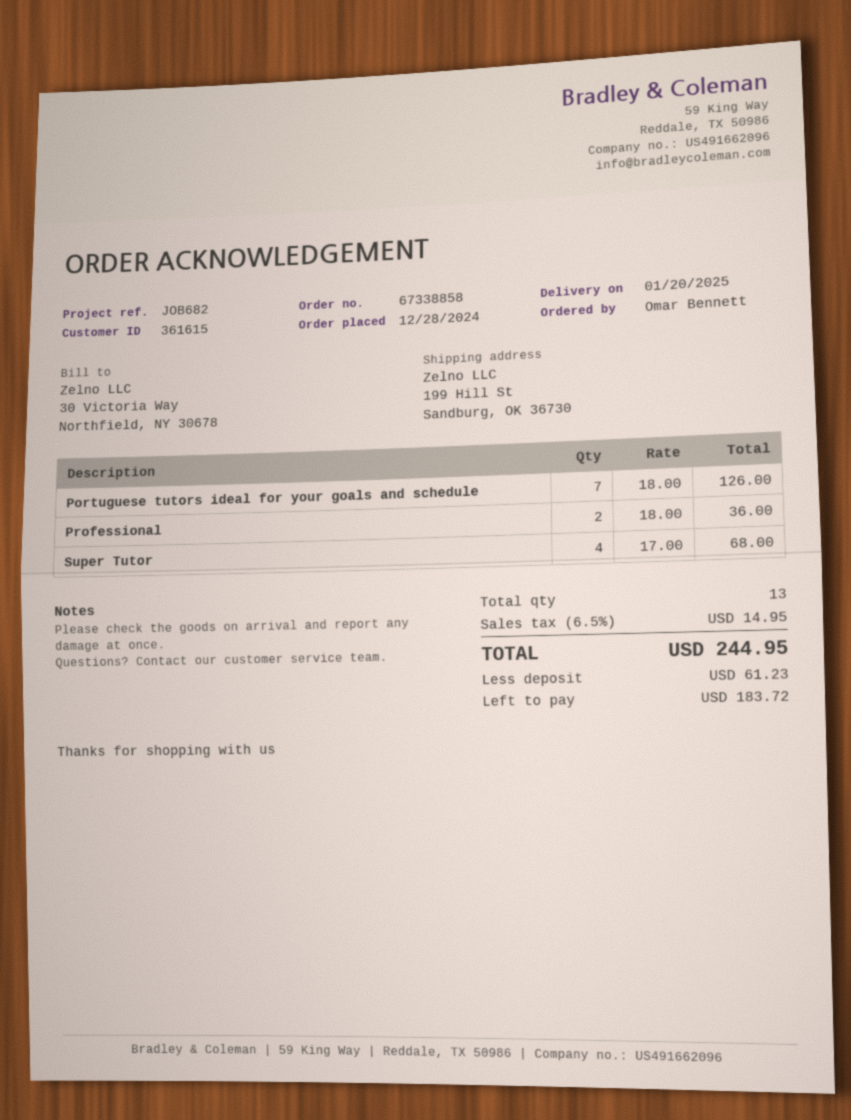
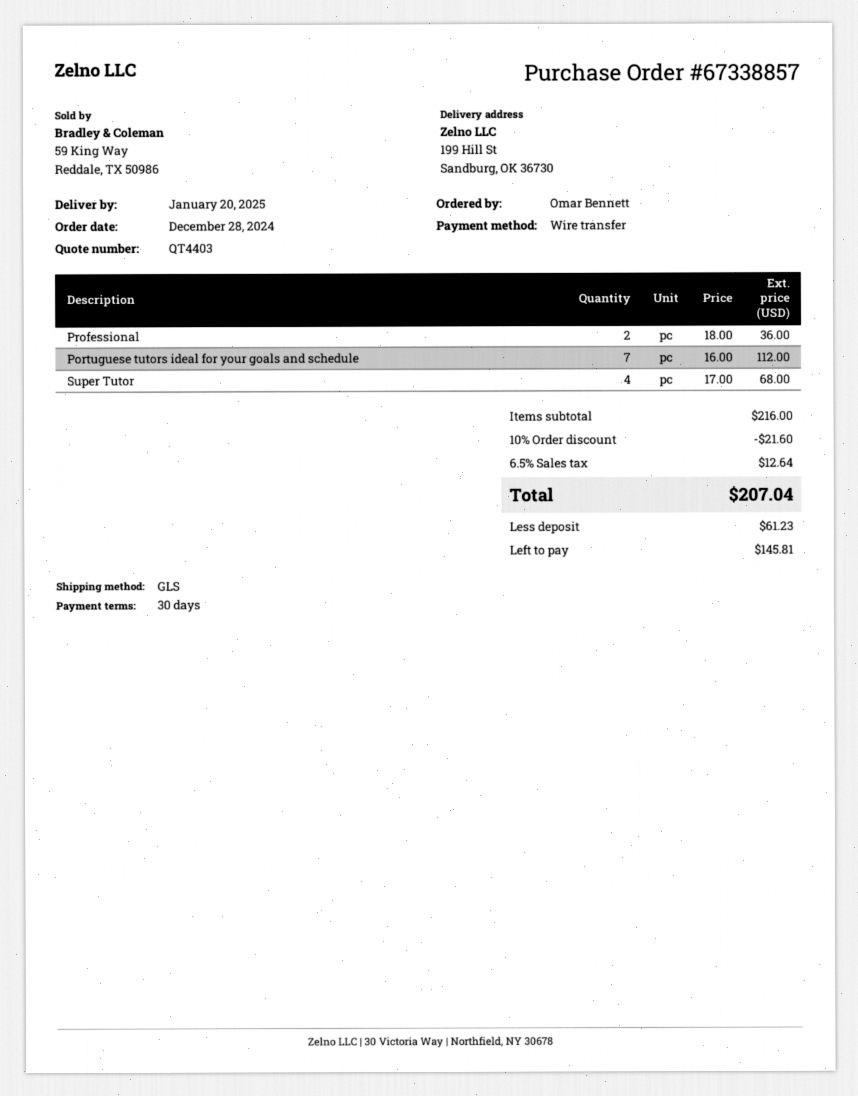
order number: 67338858 -> 67338857
Portuguese tutors ideal for your goals and schedule: 7 x 18.00 = 126.00 -> 7 x 16.00 = 112.00
discount: none -> 10% = 21.60
tax: 6.5% = 14.95 -> 6.5% = 12.64
total: 244.95 -> 207.04
balance: 183.72 -> 145.81

